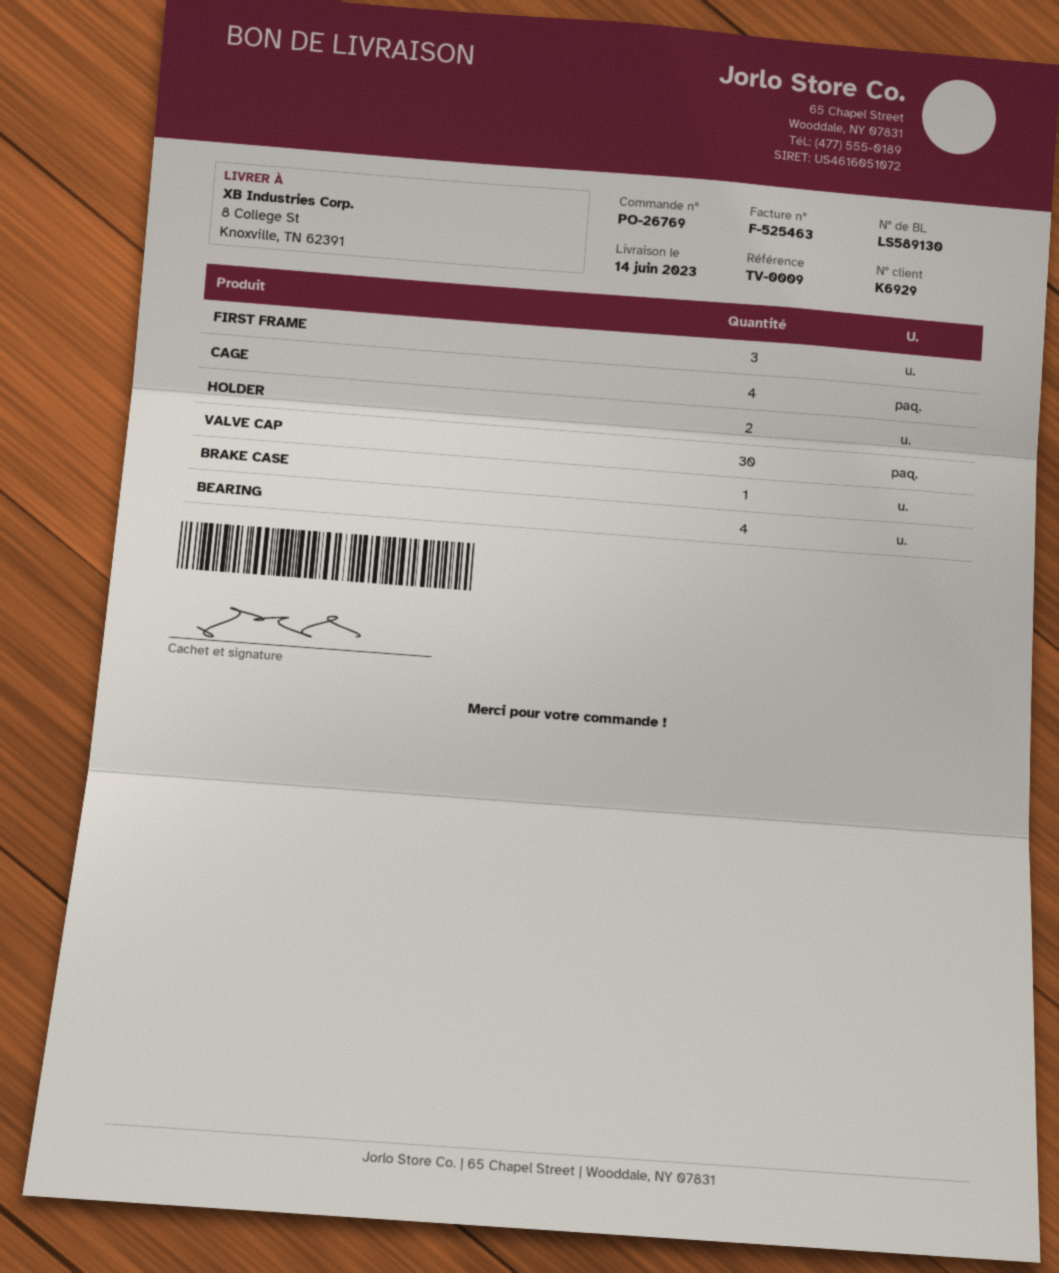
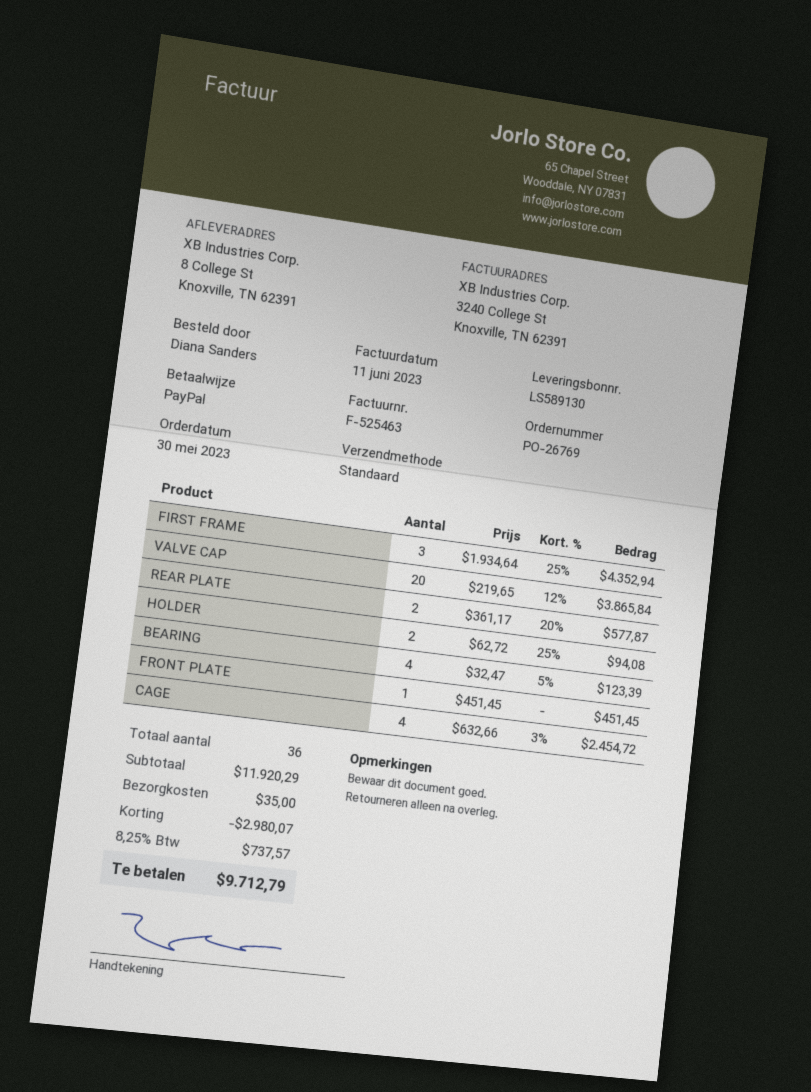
VALVE CAP: 30 -> 20
BRAKE CASE: 1 -> none
REAR PLATE: none -> 2
FRONT PLATE: none -> 1

